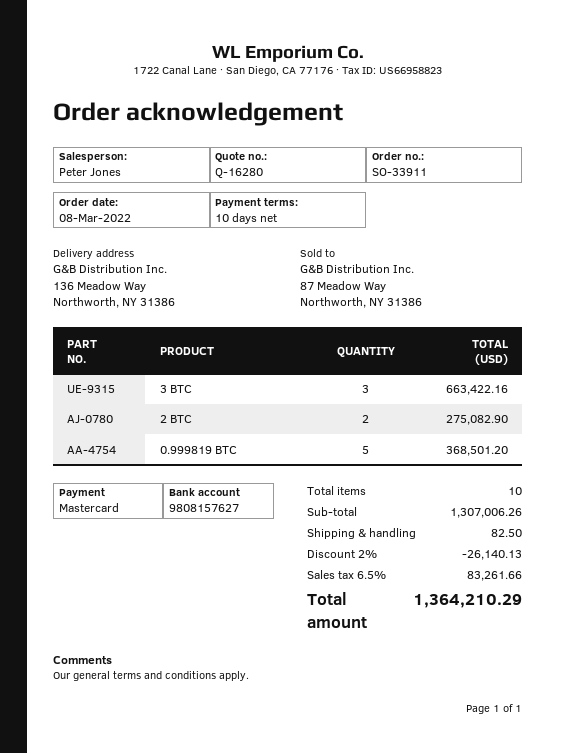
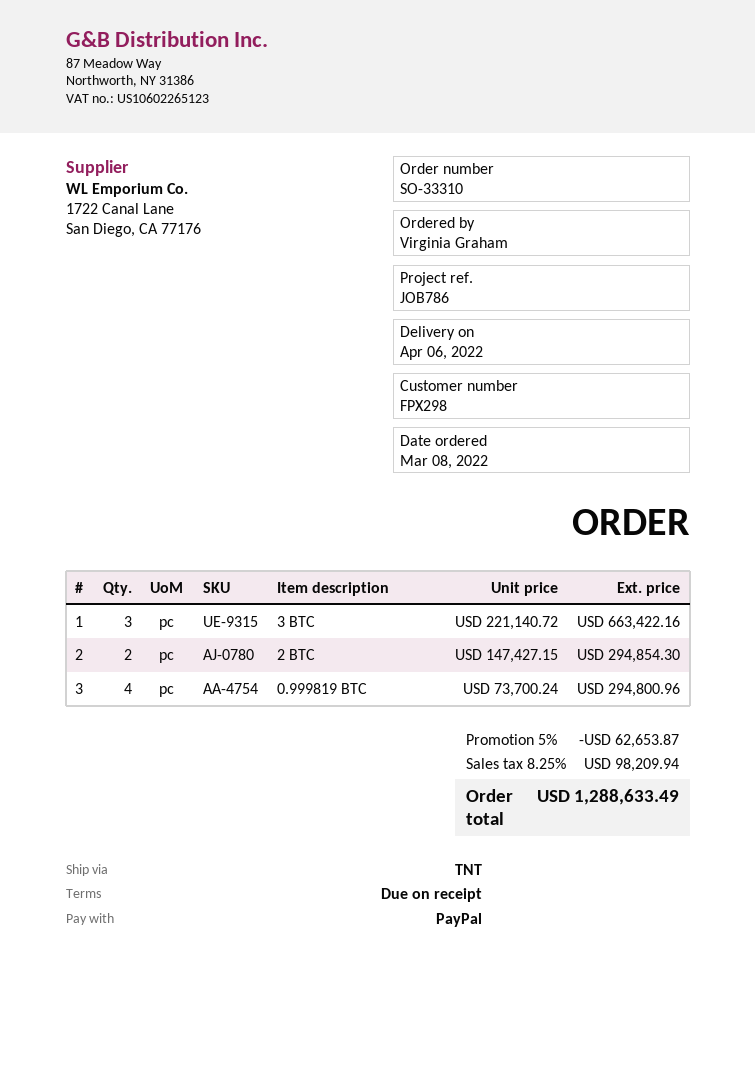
order number: SO-33911 -> SO-33310
payment terms: 10 days -> on receipt
payment method: Mastercard -> PayPal
2 BTC: 2 for 275082.90 -> 2 for 294854.30
0.999819 BTC: 5 for 368501.20 -> 4 for 294800.96
discount: 2% = 26140.13 -> 5% = 62653.87
shipping: 82.50 -> none
tax: 6.5% = 83261.66 -> 8.25% = 98209.94
total: 1364210.29 -> 1288633.49

